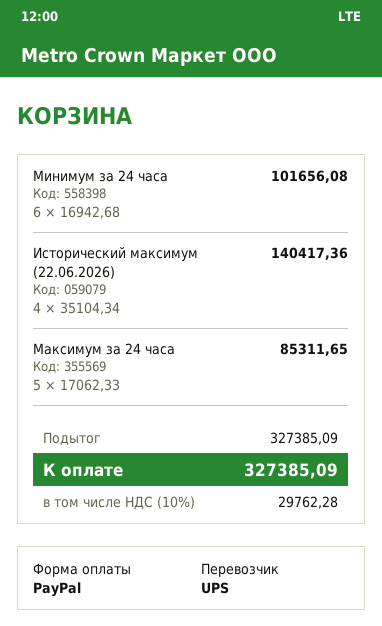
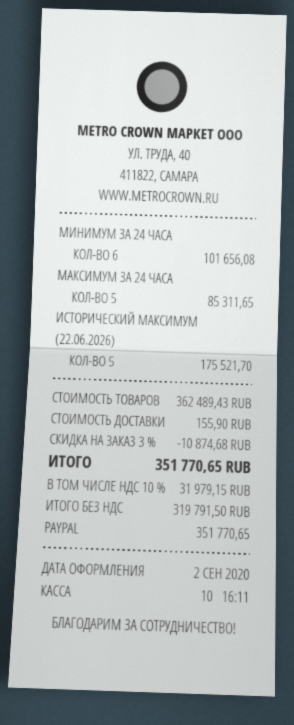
Исторический максимум (22.06.2026): 4 for 140417.36 -> 5 for 175521.70
subtotal: 327385.09 -> 362489.43
discount: none -> 3% = 10874.68
shipping: none -> 155.90
tax: 10% = 29762.28 -> 10% = 31979.15
total: 327385.09 -> 351770.65

